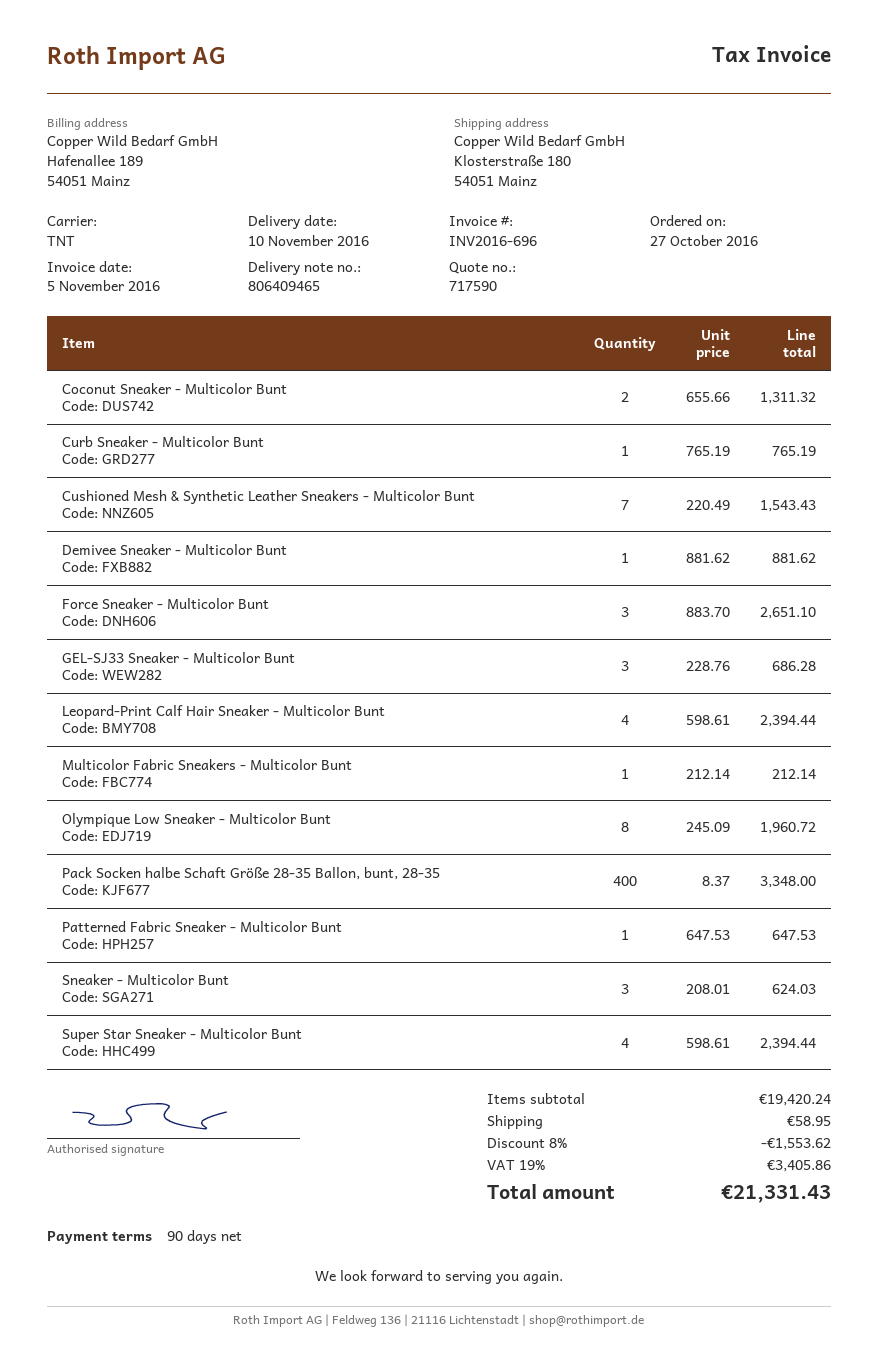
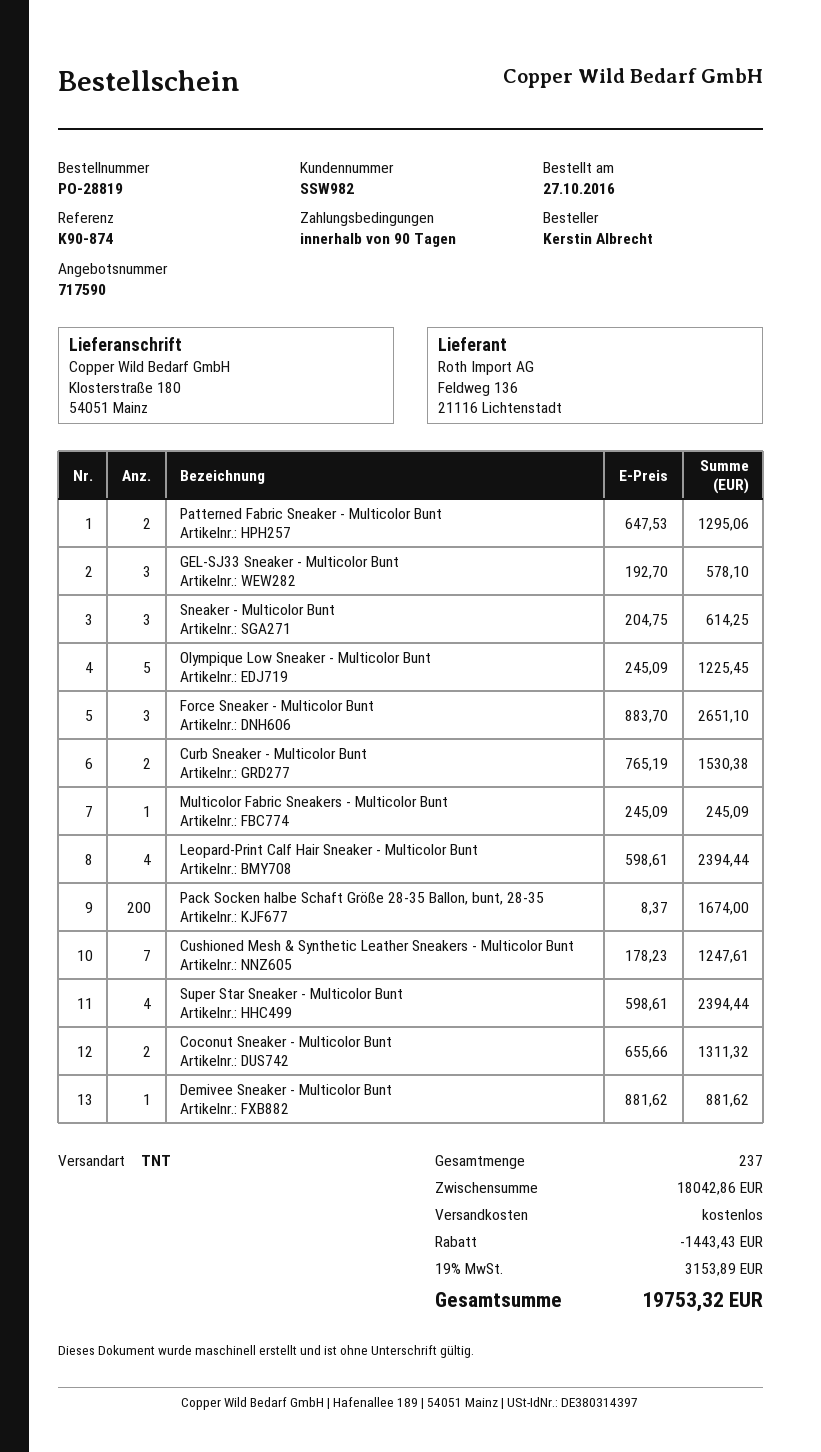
Curb Sneaker - Multicolor Bunt: 1 x 765.19 = 765.19 -> 2 x 765.19 = 1530.38
Cushioned Mesh & Synthetic Leather Sneakers - Multicolor Bunt: 7 x 220.49 = 1543.43 -> 7 x 178.23 = 1247.61
GEL-SJ33 Sneaker - Multicolor Bunt: 3 x 228.76 = 686.28 -> 3 x 192.70 = 578.10
Multicolor Fabric Sneakers - Multicolor Bunt: 1 x 212.14 = 212.14 -> 1 x 245.09 = 245.09
Olympique Low Sneaker - Multicolor Bunt: 8 x 245.09 = 1960.72 -> 5 x 245.09 = 1225.45
Pack Socken halbe Schaft Größe 28-35 Ballon, bunt, 28-35: 400 x 8.37 = 3348.00 -> 200 x 8.37 = 1674.00
Patterned Fabric Sneaker - Multicolor Bunt: 1 x 647.53 = 647.53 -> 2 x 647.53 = 1295.06
Sneaker - Multicolor Bunt: 3 x 208.01 = 624.03 -> 3 x 204.75 = 614.25
subtotal: 19420.24 -> 18042.86
discount: 1553.62 -> 1443.43
shipping: 58.95 -> 0.00
tax: 19% = 3405.86 -> 19% = 3153.89
total: 21331.43 -> 19753.32

